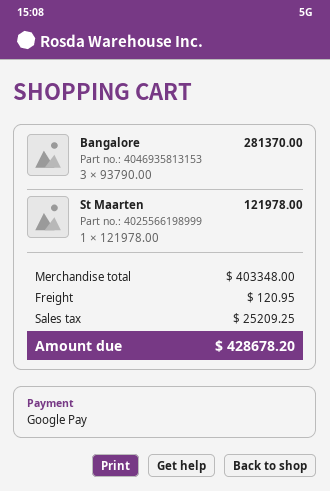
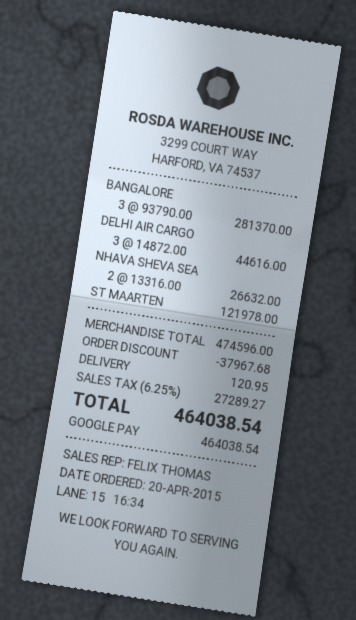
DELHI AIR CARGO: none -> 3 x 14872.00 = 44616.00
NHAVA SHEVA SEA: none -> 2 x 13316.00 = 26632.00
subtotal: 403348.00 -> 474596.00
discount: none -> 37967.68
tax: 25209.25 -> 27289.27
total: 428678.20 -> 464038.54

